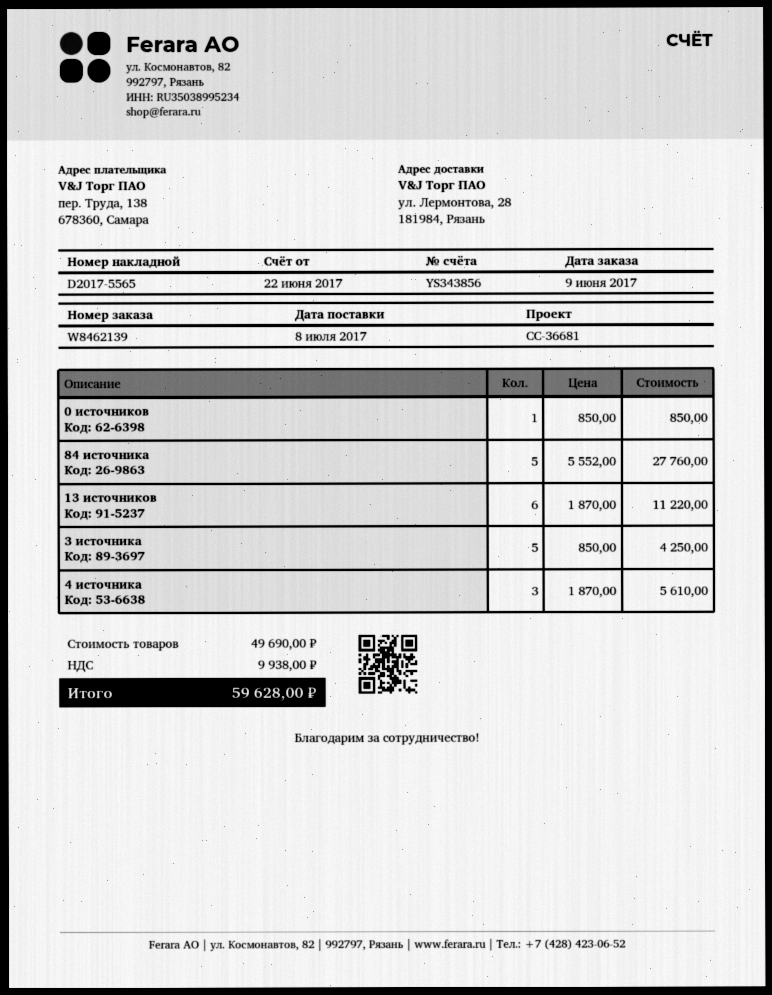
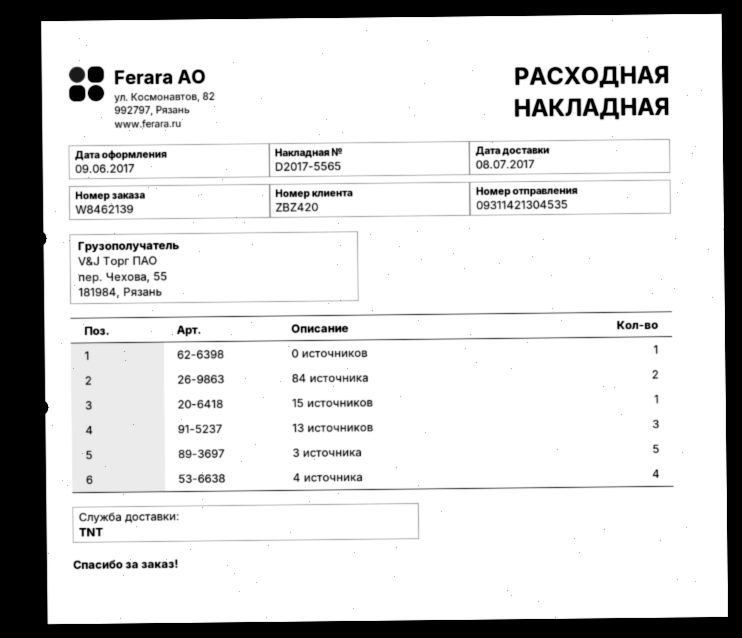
ship to: ул. Лермонтова, 28, 181984, Рязань -> пер. Чехова, 55, 181984, Рязань
84 источника: 5 -> 2
13 источников: 6 -> 3
4 источника: 3 -> 4
15 источников: none -> 1

